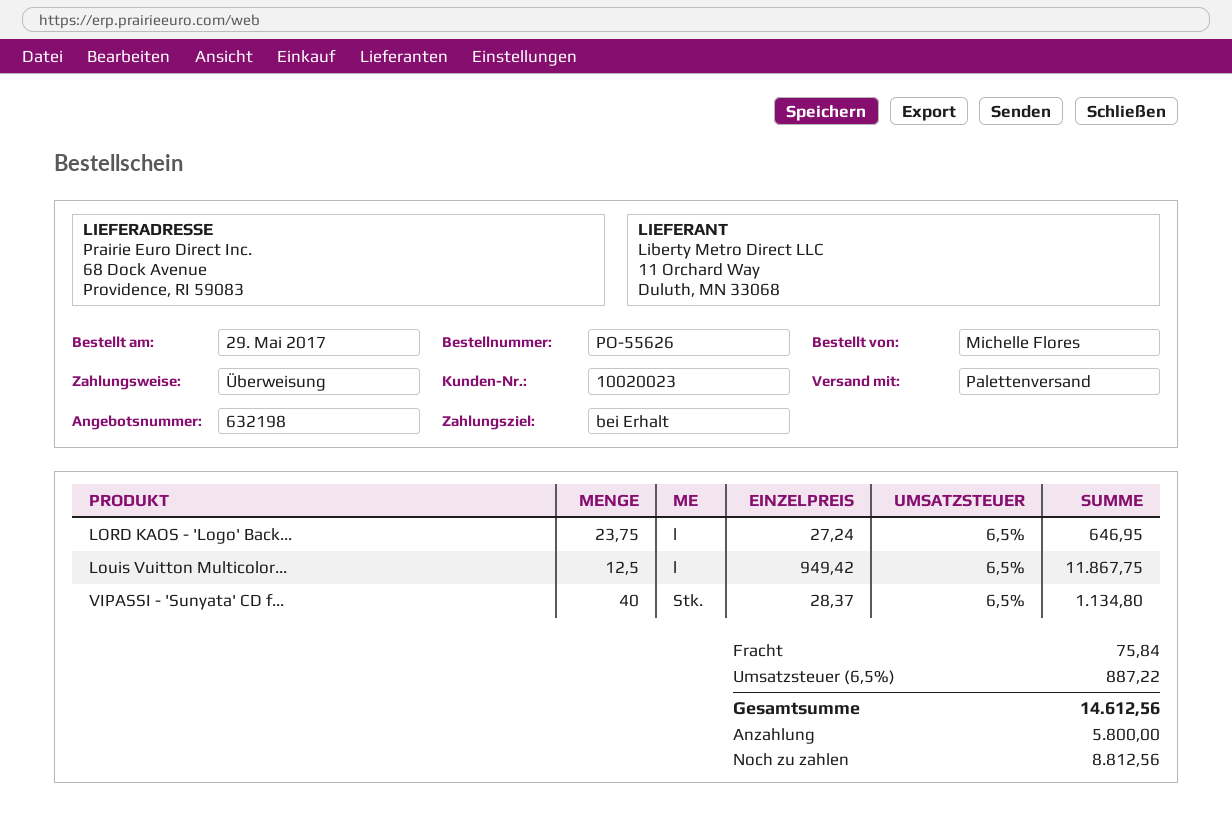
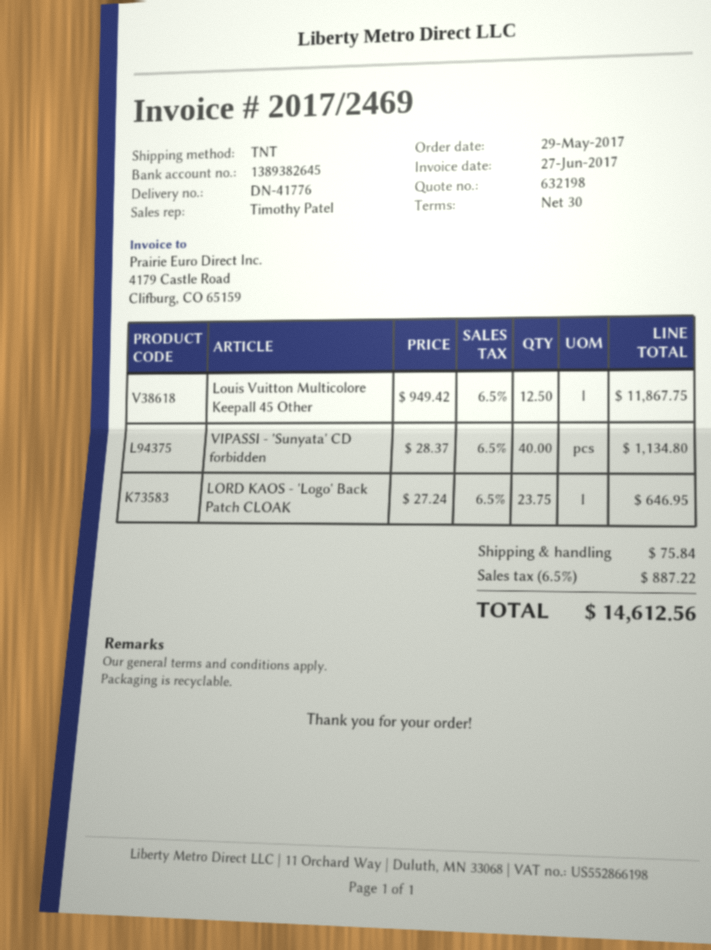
payment terms: on receipt -> 30 days
shipping method: pallet freight -> TNT

